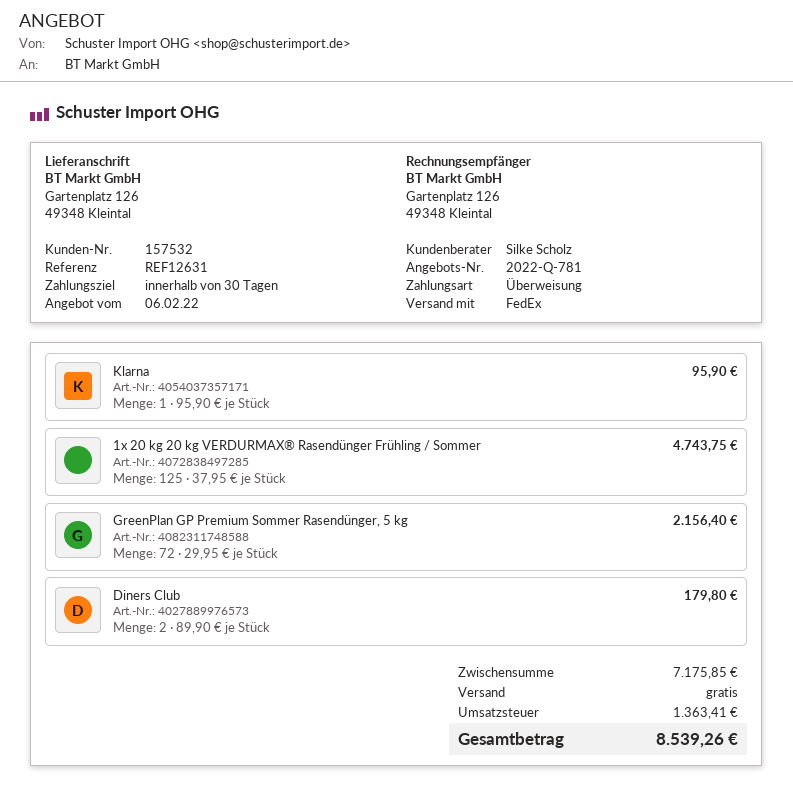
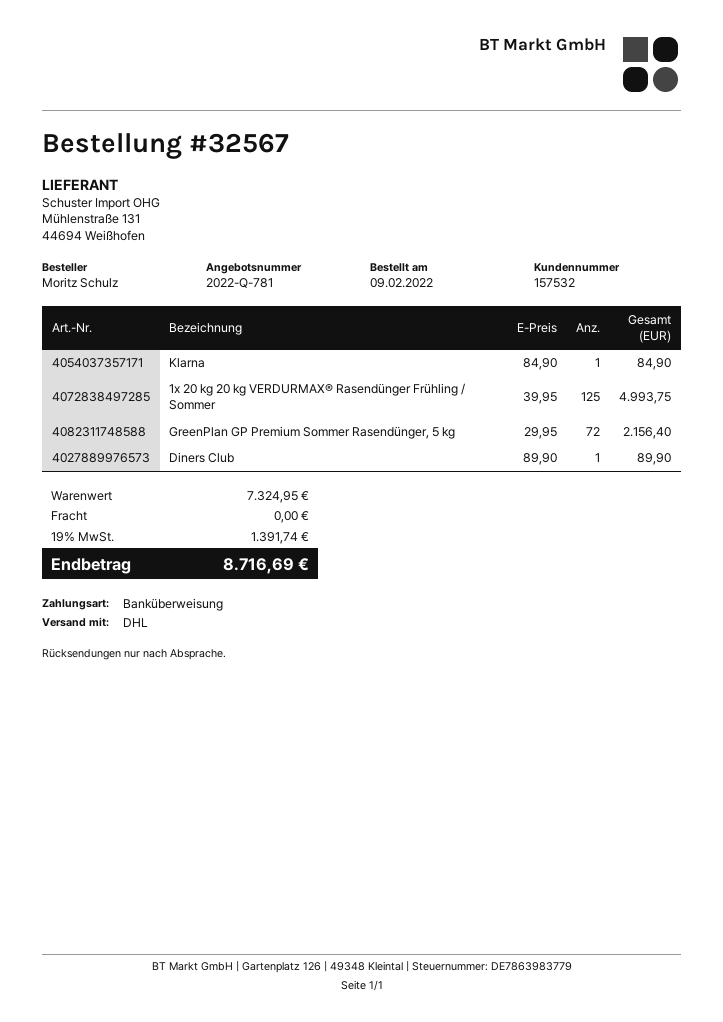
shipping method: FedEx -> DHL
Klarna: 1 x 95.90 = 95.90 -> 1 x 84.90 = 84.90
1x 20 kg 20 kg VERDURMAX® Rasendünger Frühling / Sommer: 125 x 37.95 = 4743.75 -> 125 x 39.95 = 4993.75
Diners Club: 2 x 89.90 = 179.80 -> 1 x 89.90 = 89.90
subtotal: 7175.85 -> 7324.95
tax: 1363.41 -> 1391.74
total: 8539.26 -> 8716.69

